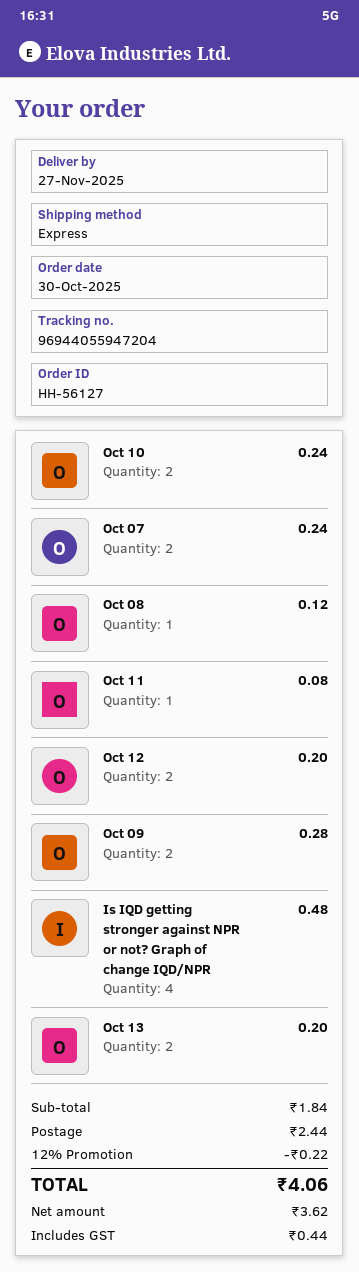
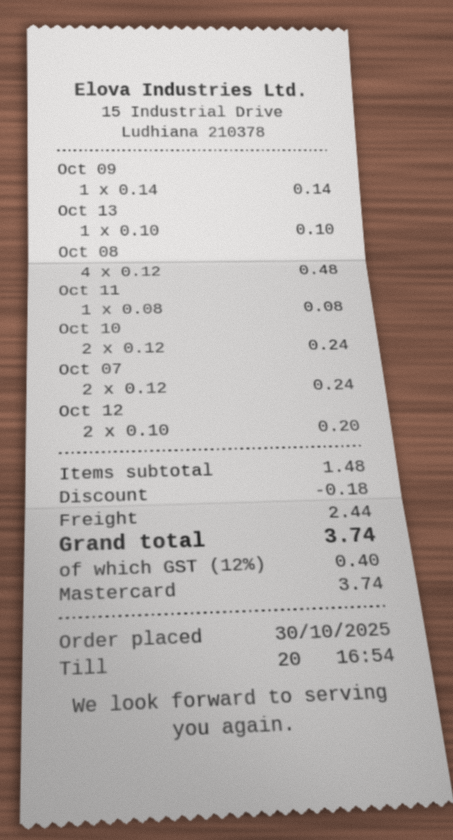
Oct 08: 1 for 0.12 -> 4 for 0.48
Oct 09: 2 for 0.28 -> 1 for 0.14
Is IQD getting stronger against NPR or not? Graph of change IQD/NPR: 4 for 0.48 -> none
Oct 13: 2 for 0.20 -> 1 for 0.10
subtotal: 1.84 -> 1.48
discount: 0.22 -> 0.18
tax: 0.44 -> 0.40
total: 4.06 -> 3.74

